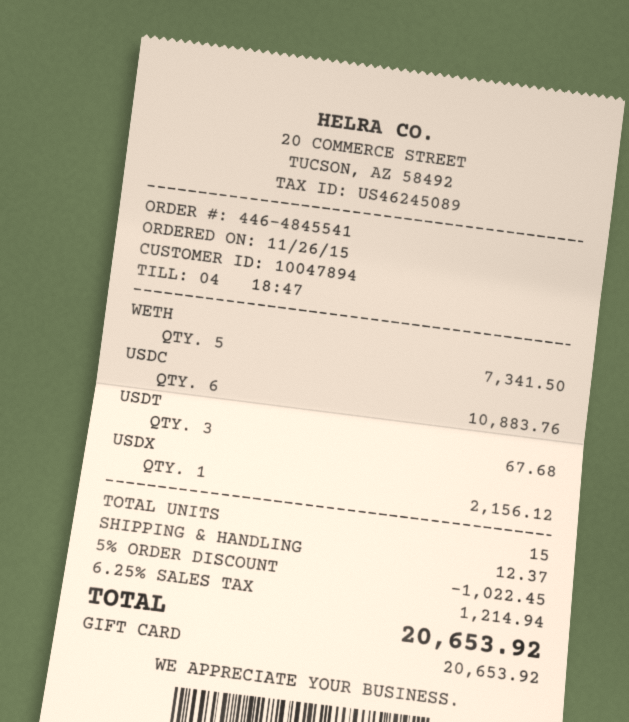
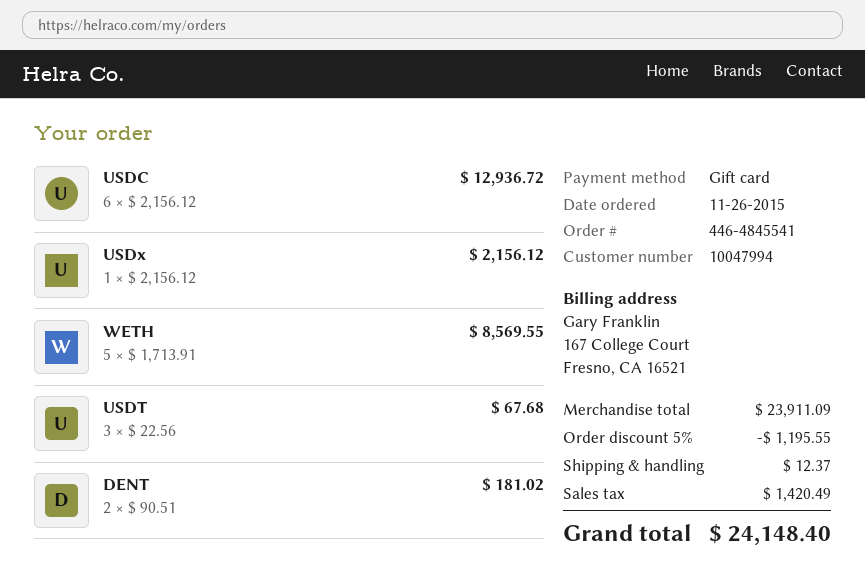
customer number: 10047894 -> 10047994
WETH: 5 for 7341.50 -> 5 for 8569.55
USDC: 6 for 10883.76 -> 6 for 12936.72
DENT: none -> 2 for 181.02
discount: 5% = 1022.45 -> 5% = 1195.55
tax: 1214.94 -> 1420.49
total: 20653.92 -> 24148.40

